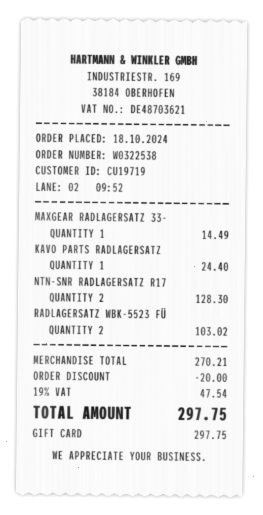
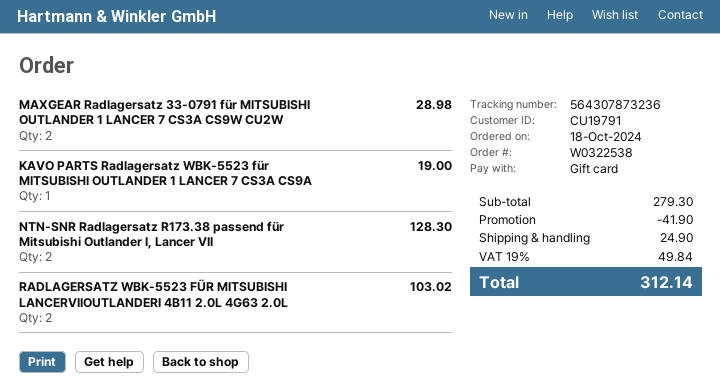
customer number: CU19719 -> CU19791
MAXGEAR RADLAGERSATZ 33-: 1 for 14.49 -> 2 for 28.98
KAVO PARTS RADLAGERSATZ: 1 for 24.40 -> 1 for 19.00
subtotal: 270.21 -> 279.30
discount: 20.00 -> 41.90
shipping: none -> 24.90
tax: 19% = 47.54 -> 19% = 49.84
total: 297.75 -> 312.14

